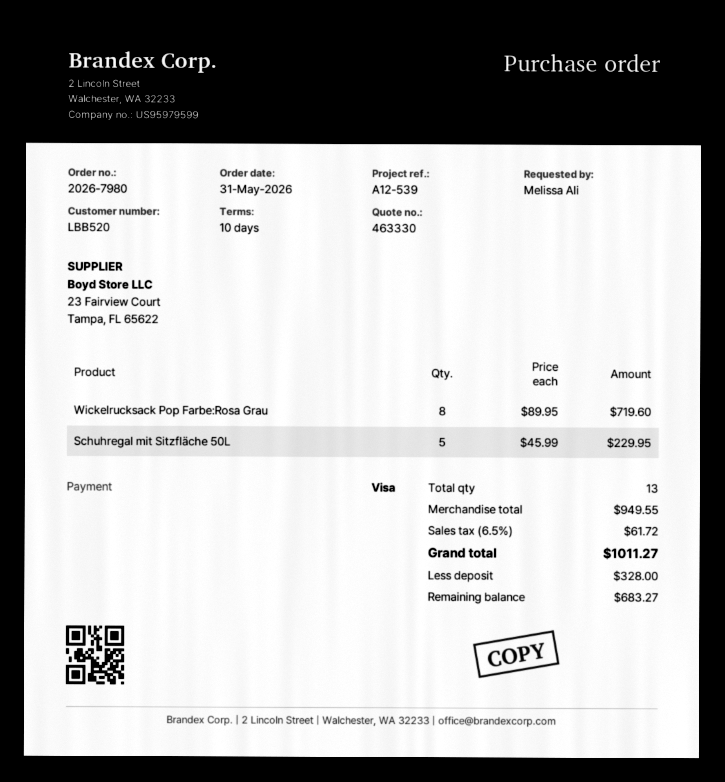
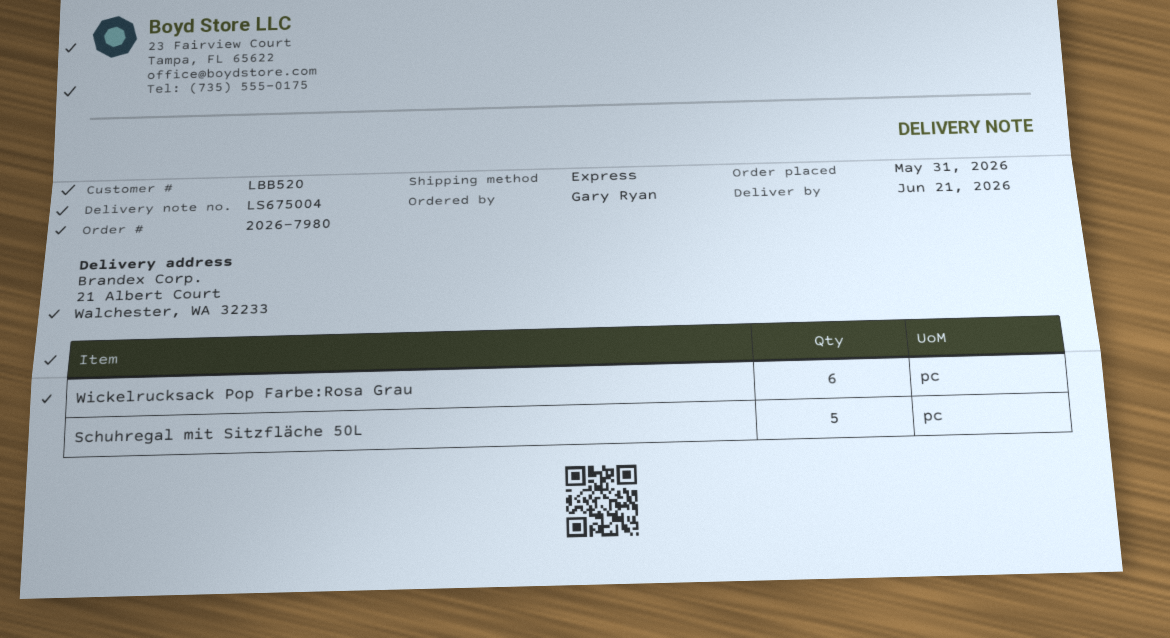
ordered by: Melissa Ali -> Gary Ryan
Wickelrucksack Pop Farbe:Rosa Grau: 8 -> 6

